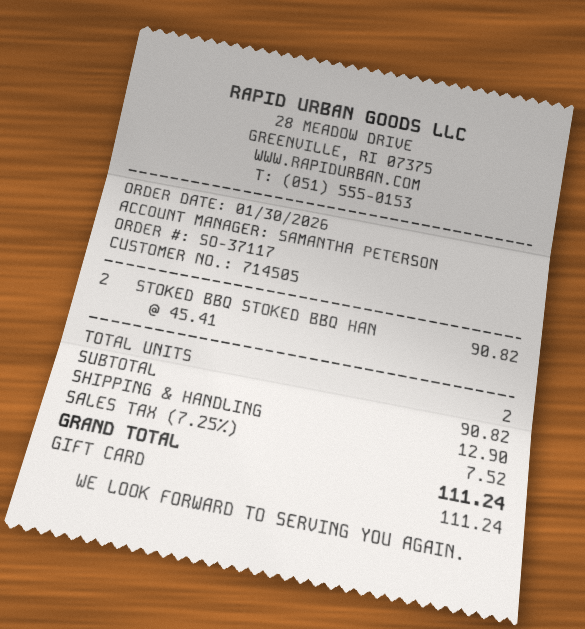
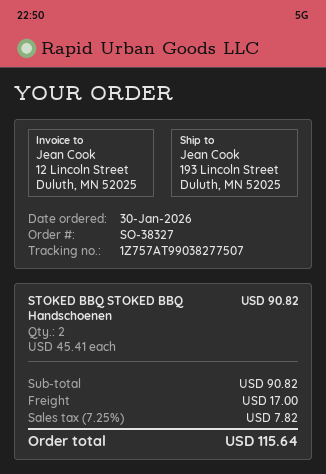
order number: SO-37117 -> SO-38327
shipping: 12.90 -> 17.00
tax: 7.25% = 7.52 -> 7.25% = 7.82
total: 111.24 -> 115.64

